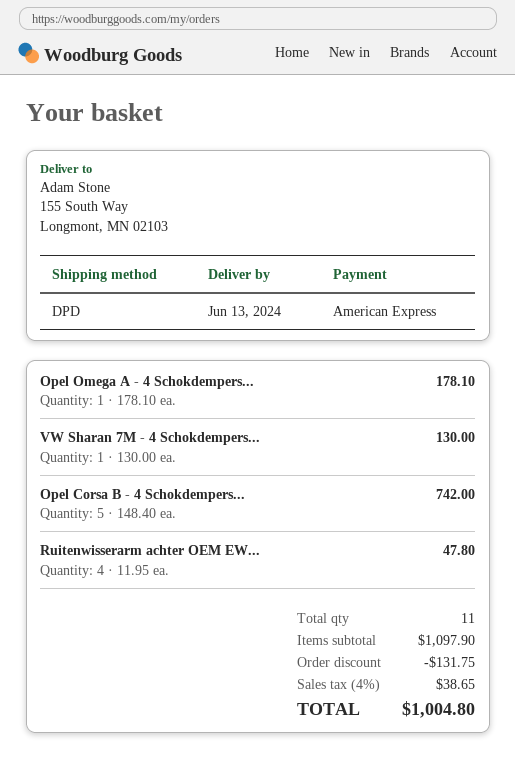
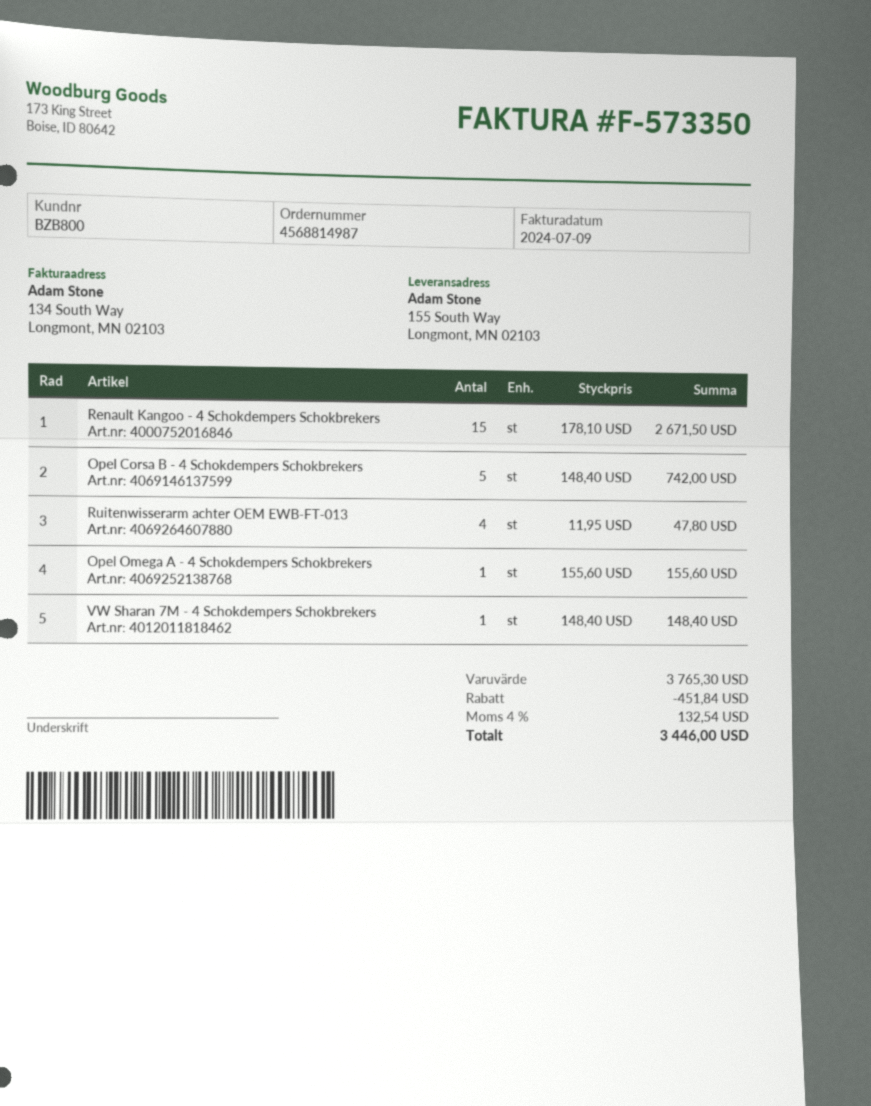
Opel Omega A - 4 Schokdempers...: 1 x 178.10 = 178.10 -> 1 x 155.60 = 155.60
VW Sharan 7M - 4 Schokdempers...: 1 x 130.00 = 130.00 -> 1 x 148.40 = 148.40
Renault Kangoo - 4 Schokdempers Schokbrekers: none -> 15 x 178.10 = 2671.50
subtotal: 1097.90 -> 3765.30
discount: 131.75 -> 451.84
tax: 4% = 38.65 -> 4% = 132.54
total: 1004.80 -> 3446.00

